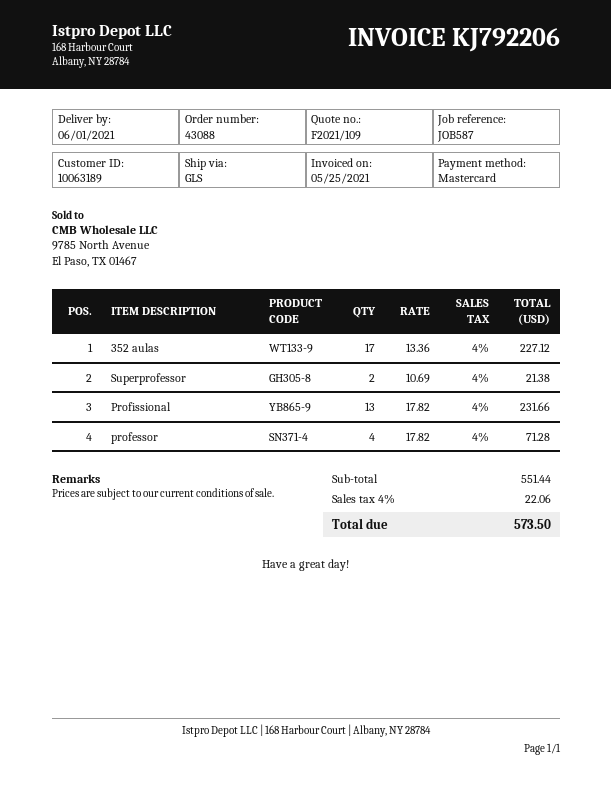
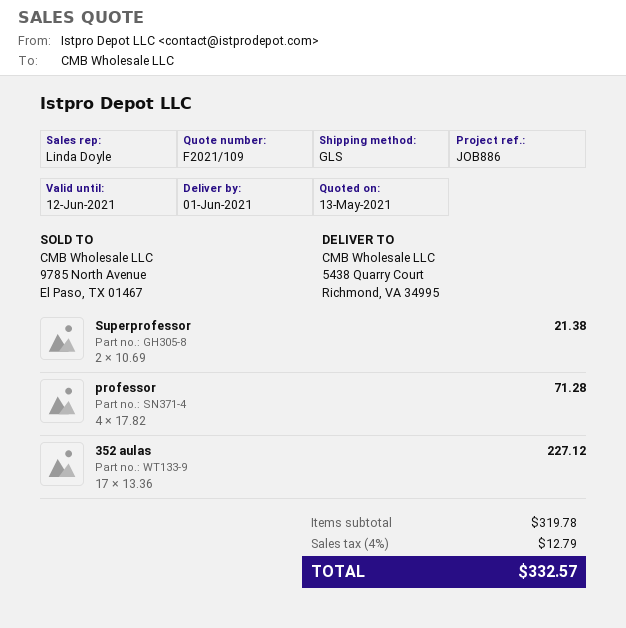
reference: JOB587 -> JOB886
Profissional: 13 x 17.82 = 231.66 -> none
subtotal: 551.44 -> 319.78
tax: 4% = 22.06 -> 4% = 12.79
total: 573.50 -> 332.57

